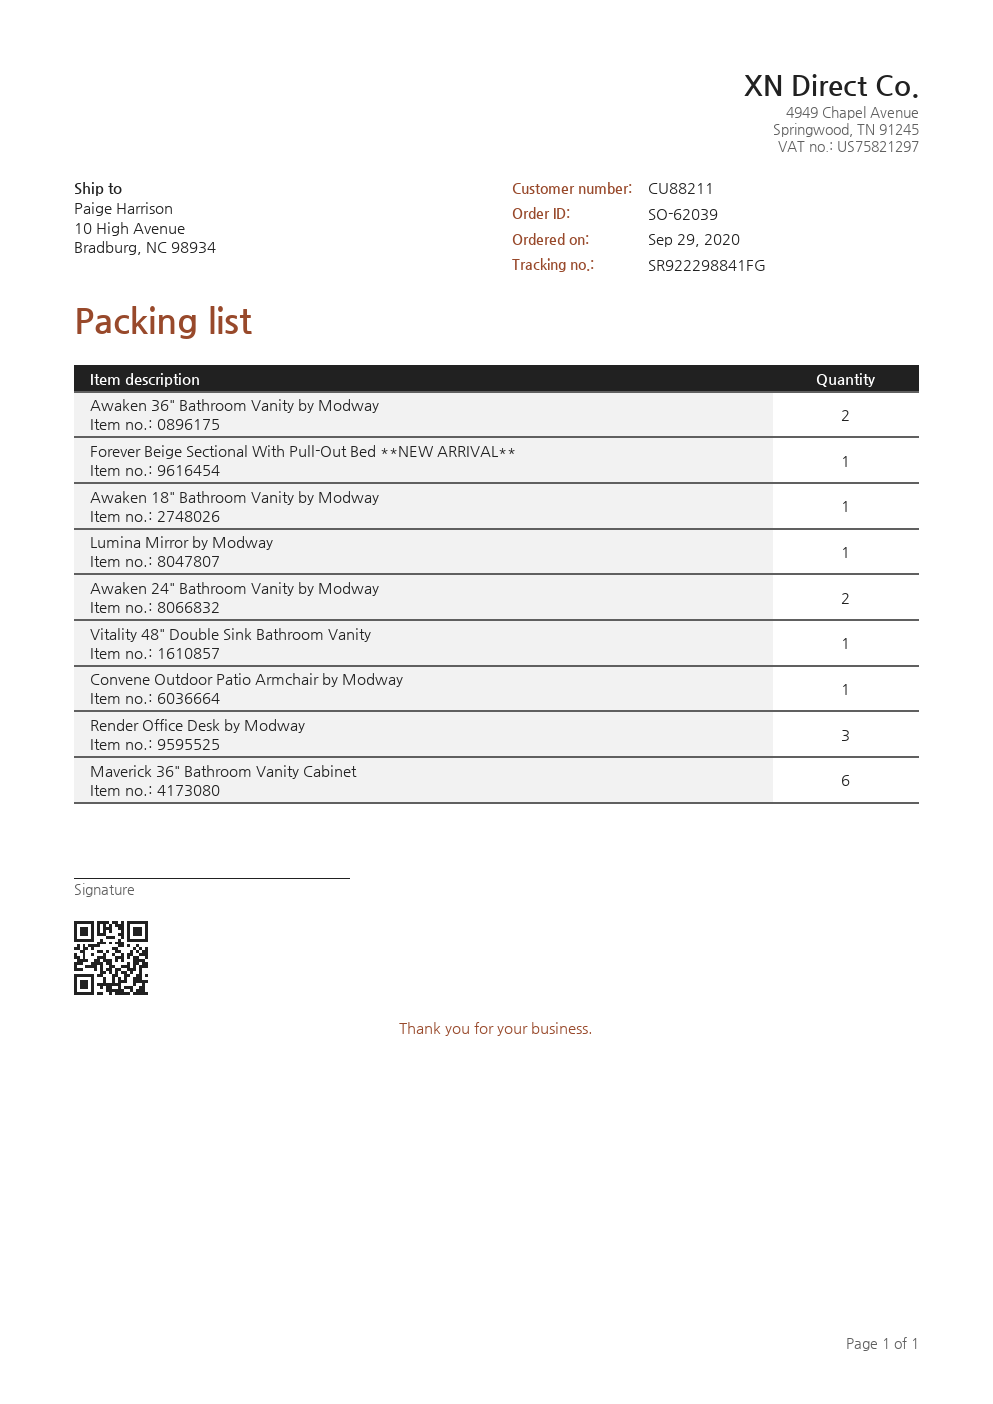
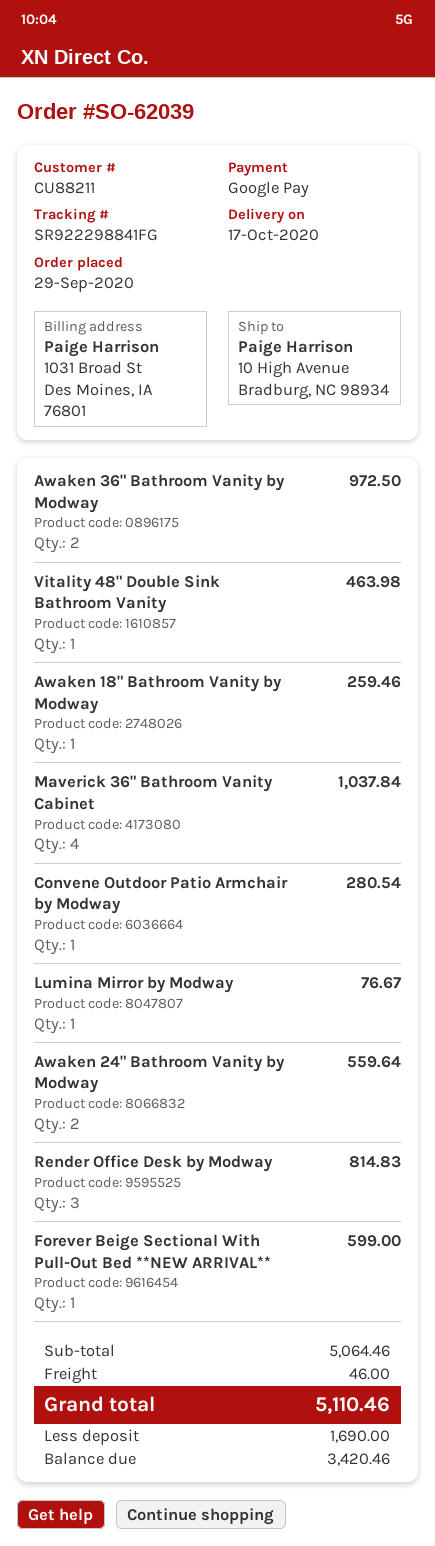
Maverick 36" Bathroom Vanity Cabinet: 6 -> 4

